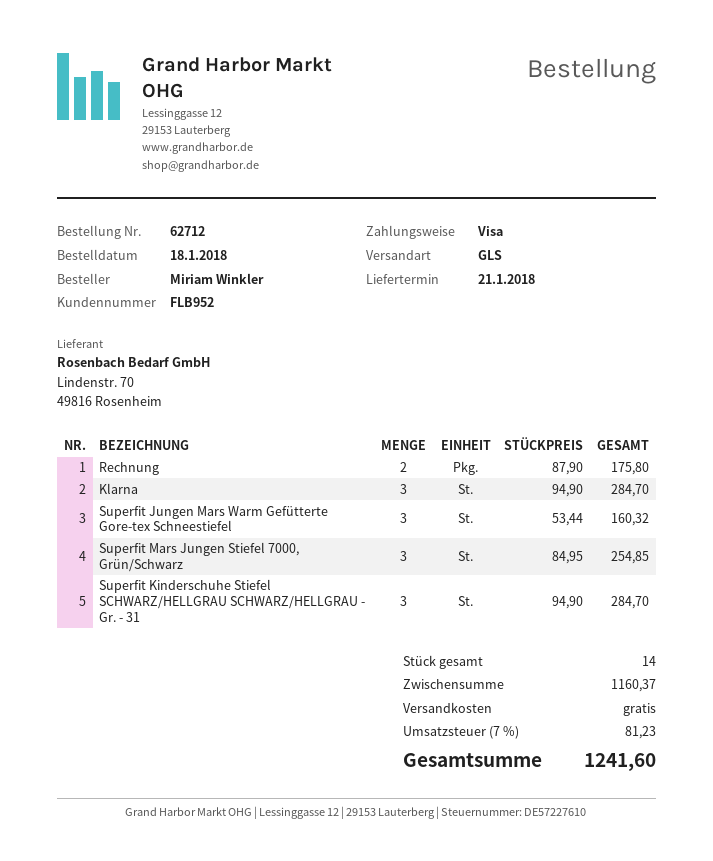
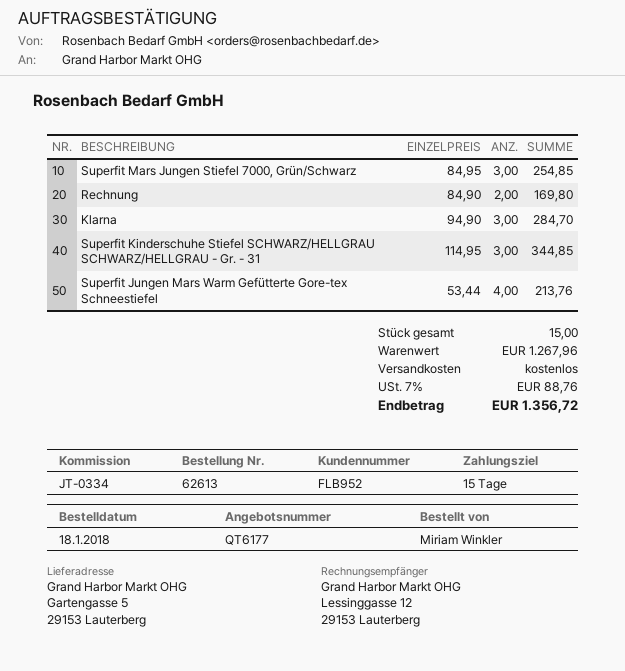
order number: 62712 -> 62613
Rechnung: 2 x 87.90 = 175.80 -> 2 x 84.90 = 169.80
Superfit Jungen Mars Warm Gefütterte Gore-tex Schneestiefel: 3 x 53.44 = 160.32 -> 4 x 53.44 = 213.76
Superfit Kinderschuhe Stiefel SCHWARZ/HELLGRAU SCHWARZ/HELLGRAU - Gr. - 31: 3 x 94.90 = 284.70 -> 3 x 114.95 = 344.85
total quantity: 14 -> 15
subtotal: 1160.37 -> 1267.96
tax: 7% = 81.23 -> 7% = 88.76
total: 1241.60 -> 1356.72

